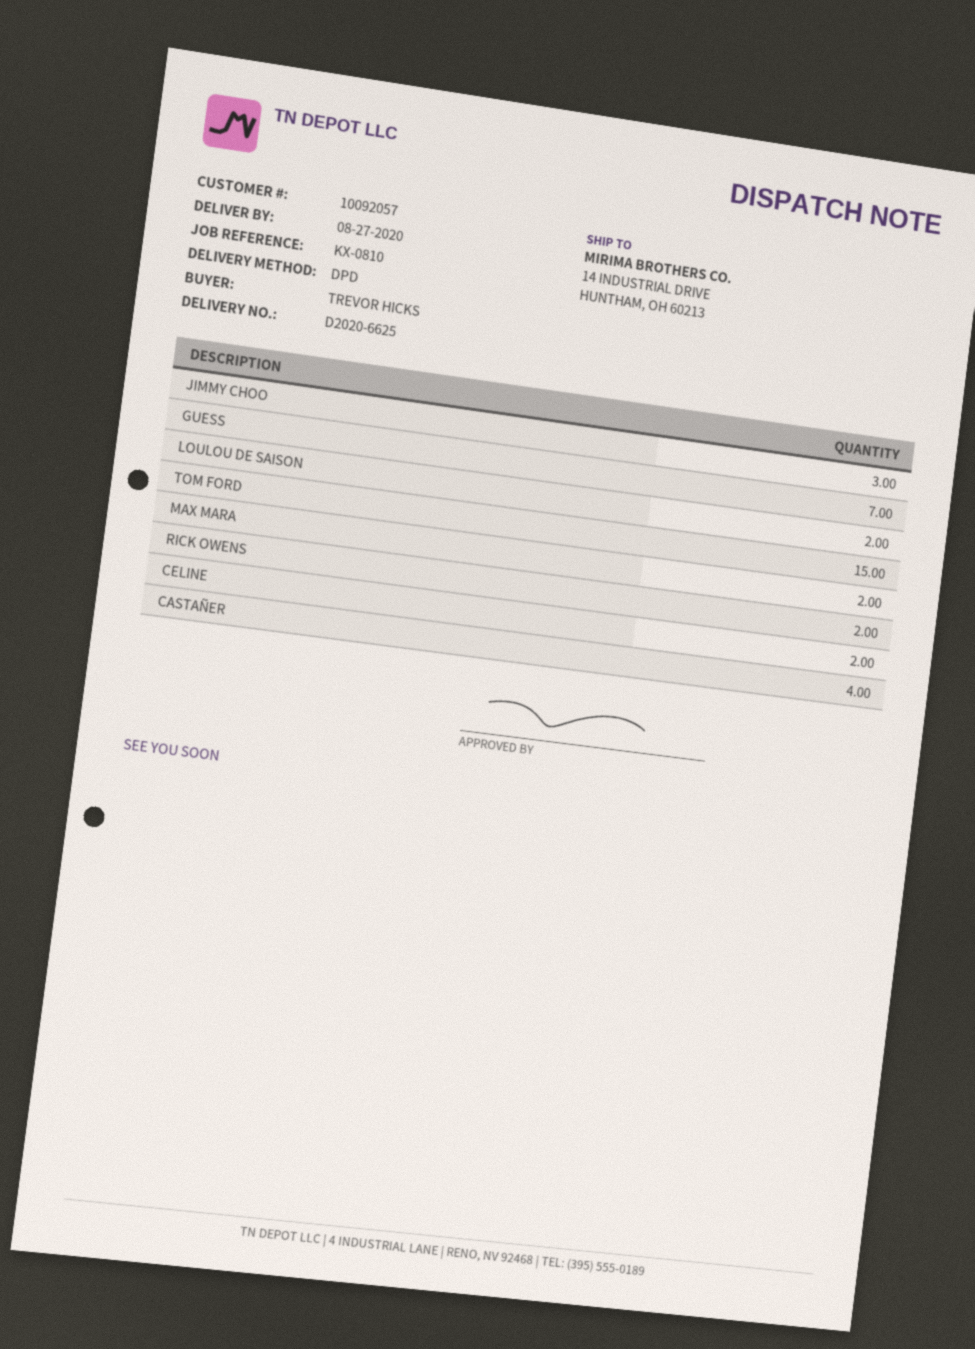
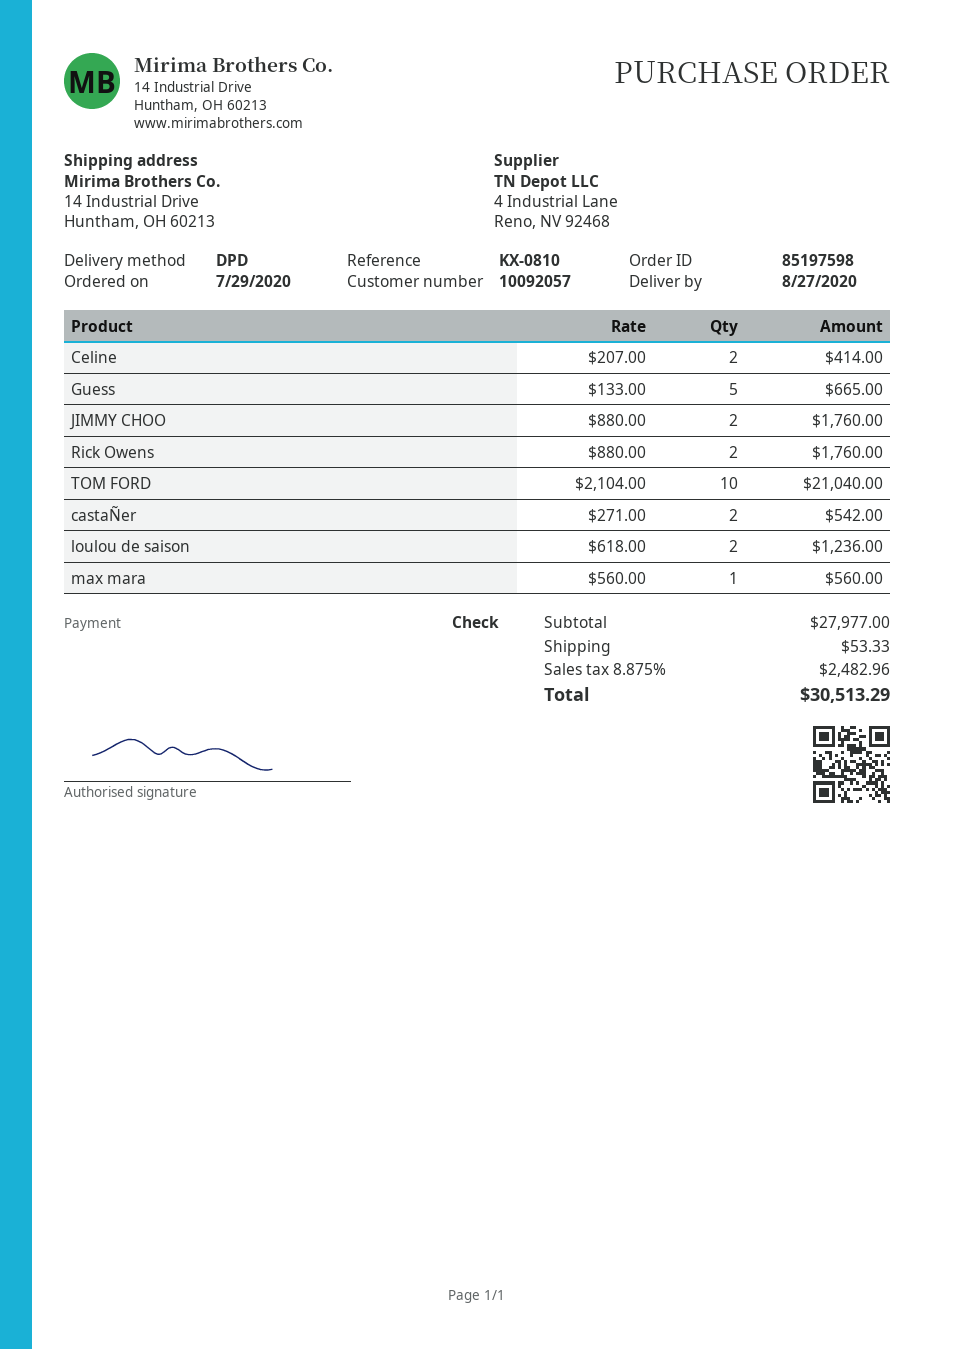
JIMMY CHOO: 3 -> 2
GUESS: 7 -> 5
TOM FORD: 15 -> 10
MAX MARA: 2 -> 1
CASTAÑER: 4 -> 2

